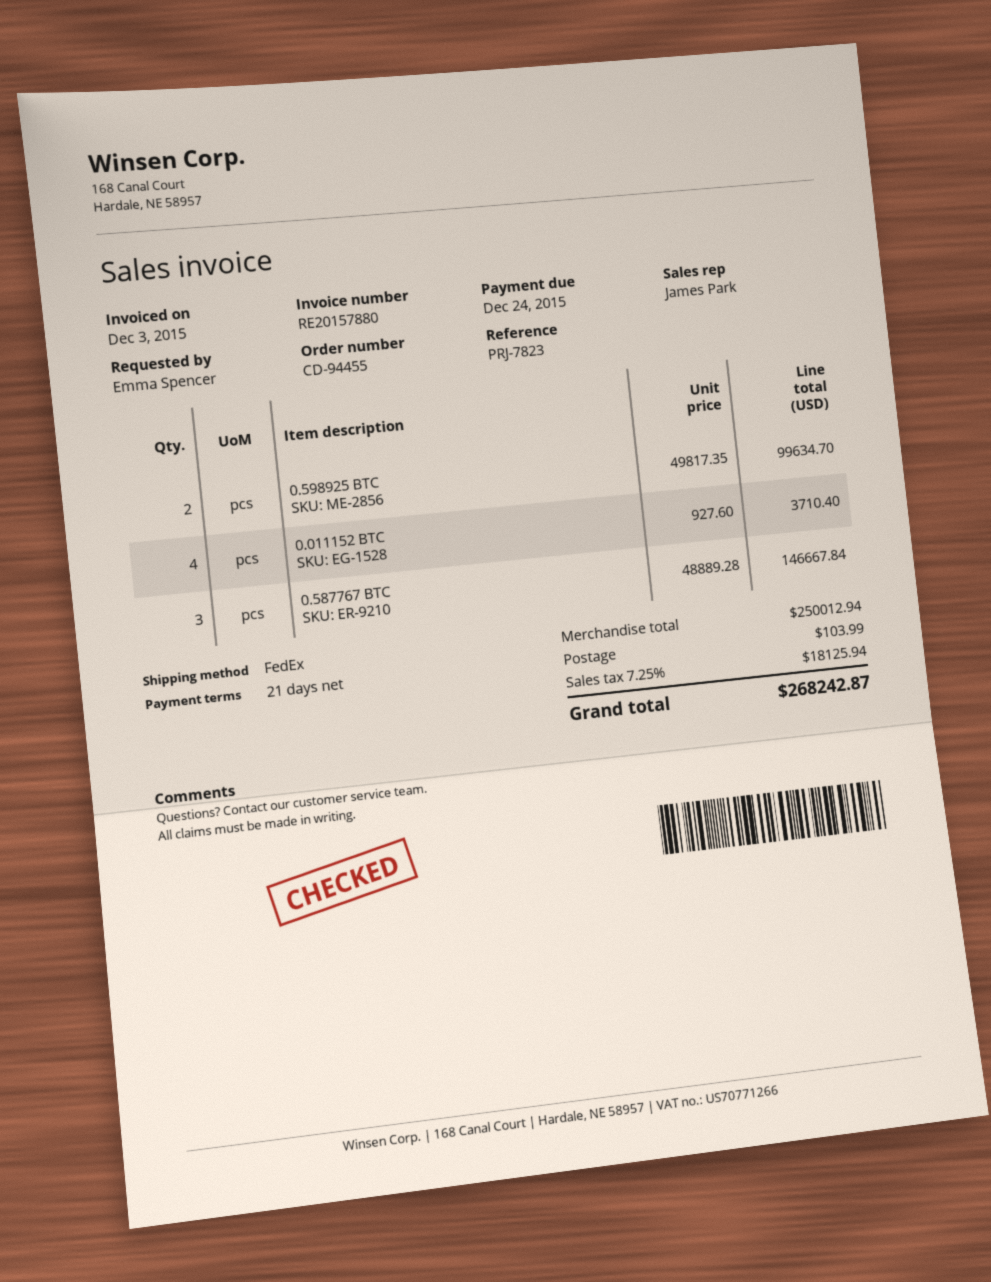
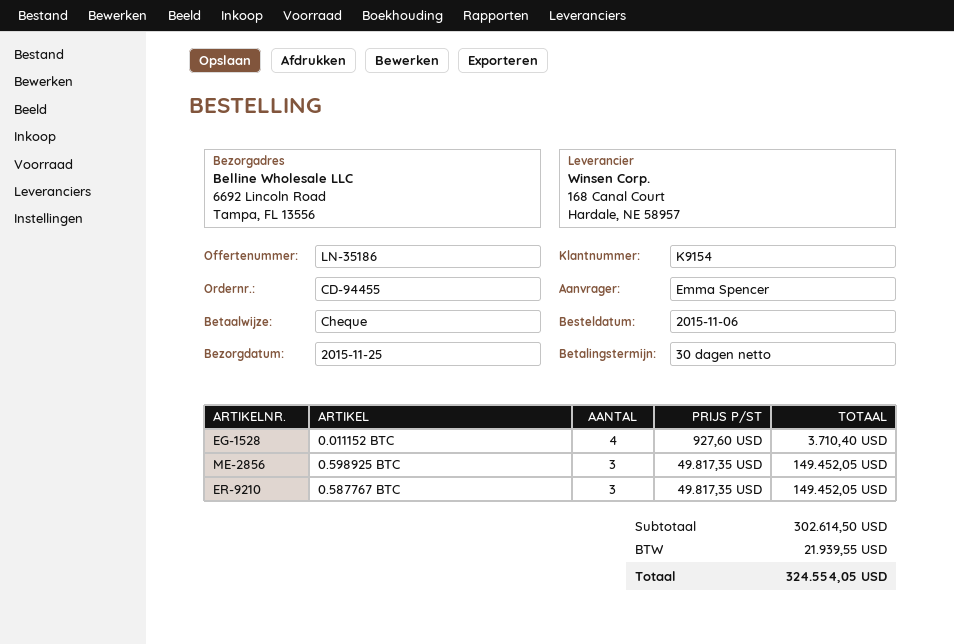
payment terms: 21 days -> 30 days
0.598925 BTC: 2 x 49817.35 = 99634.70 -> 3 x 49817.35 = 149452.05
0.587767 BTC: 3 x 48889.28 = 146667.84 -> 3 x 49817.35 = 149452.05
subtotal: 250012.94 -> 302614.50
shipping: 103.99 -> none
tax: 18125.94 -> 21939.55
total: 268242.87 -> 324554.05

